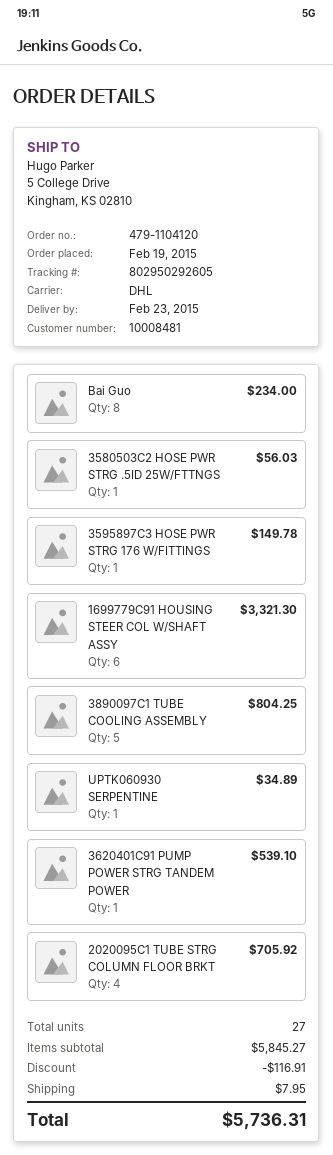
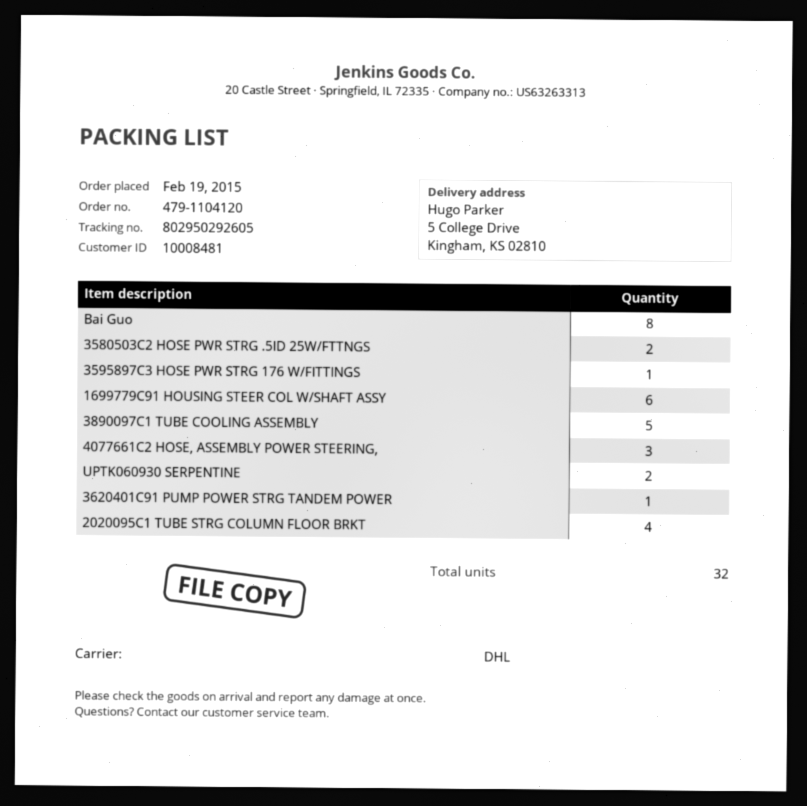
3580503C2 HOSE PWR STRG .5ID 25W/FTTNGS: 1 -> 2
UPTK060930 SERPENTINE: 1 -> 2
4077661C2 HOSE, ASSEMBLY POWER STEERING,: none -> 3
total quantity: 27 -> 32

